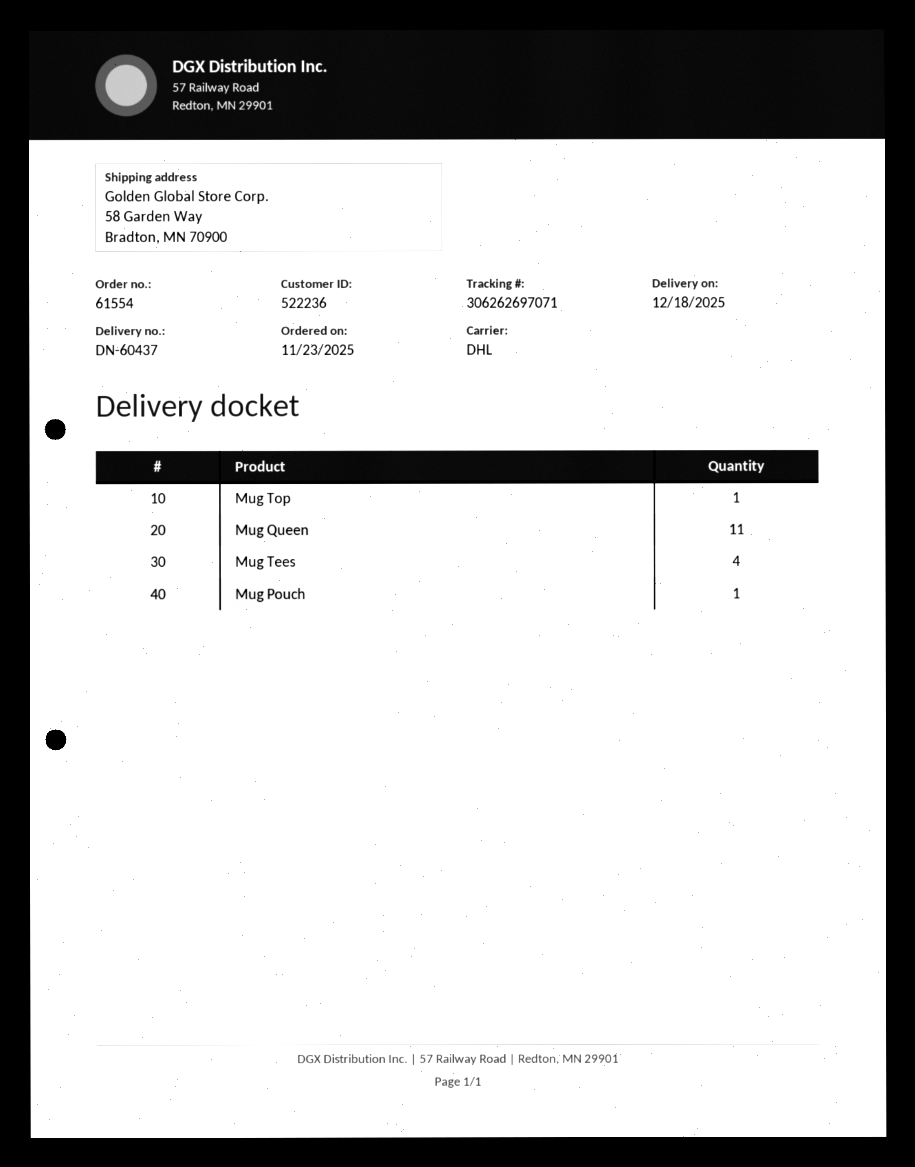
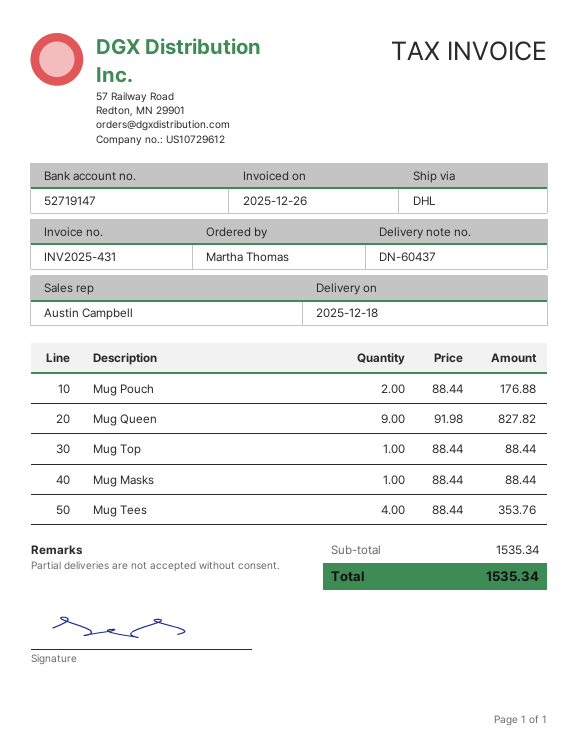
Mug Queen: 11 -> 9
Mug Pouch: 1 -> 2
Mug Masks: none -> 1

